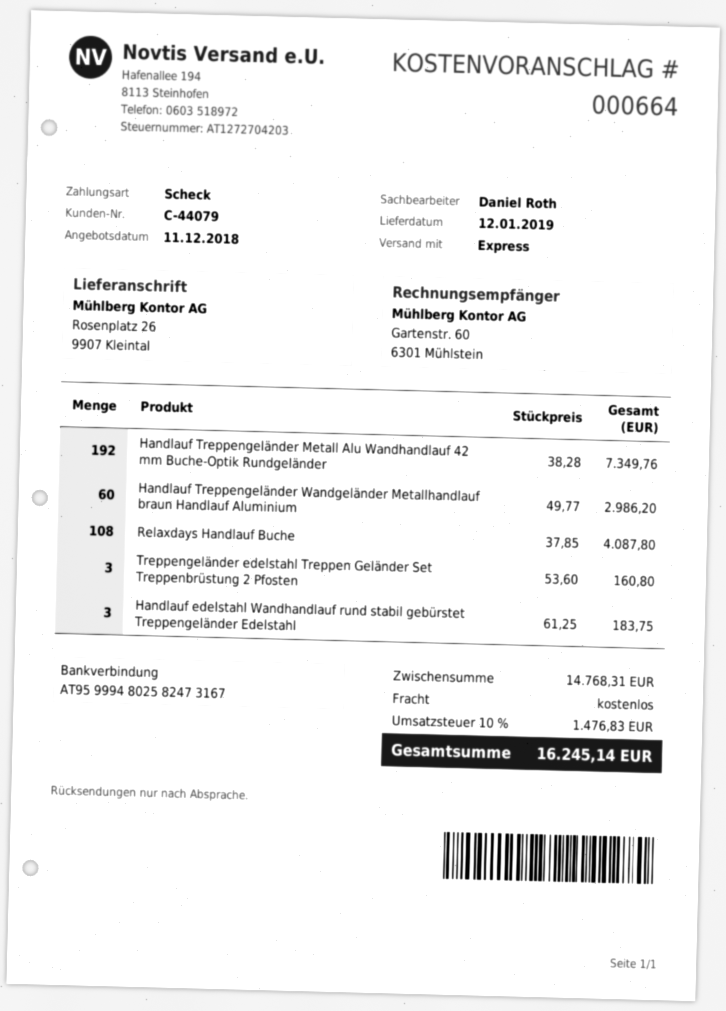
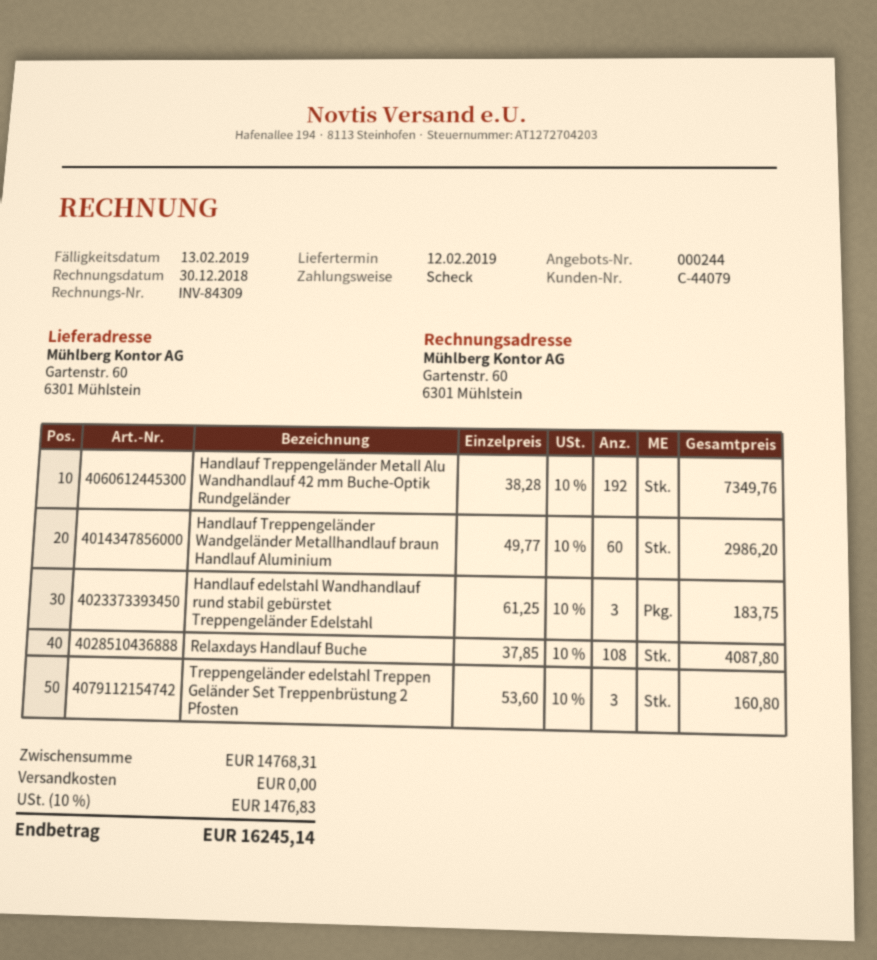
quote number: 000664 -> 000244
delivery date: 2019-01-12 -> 2019-02-12
ship to: Rosenplatz 26, 9907 Kleintal -> Gartenstr. 60, 6301 Mühlstein

